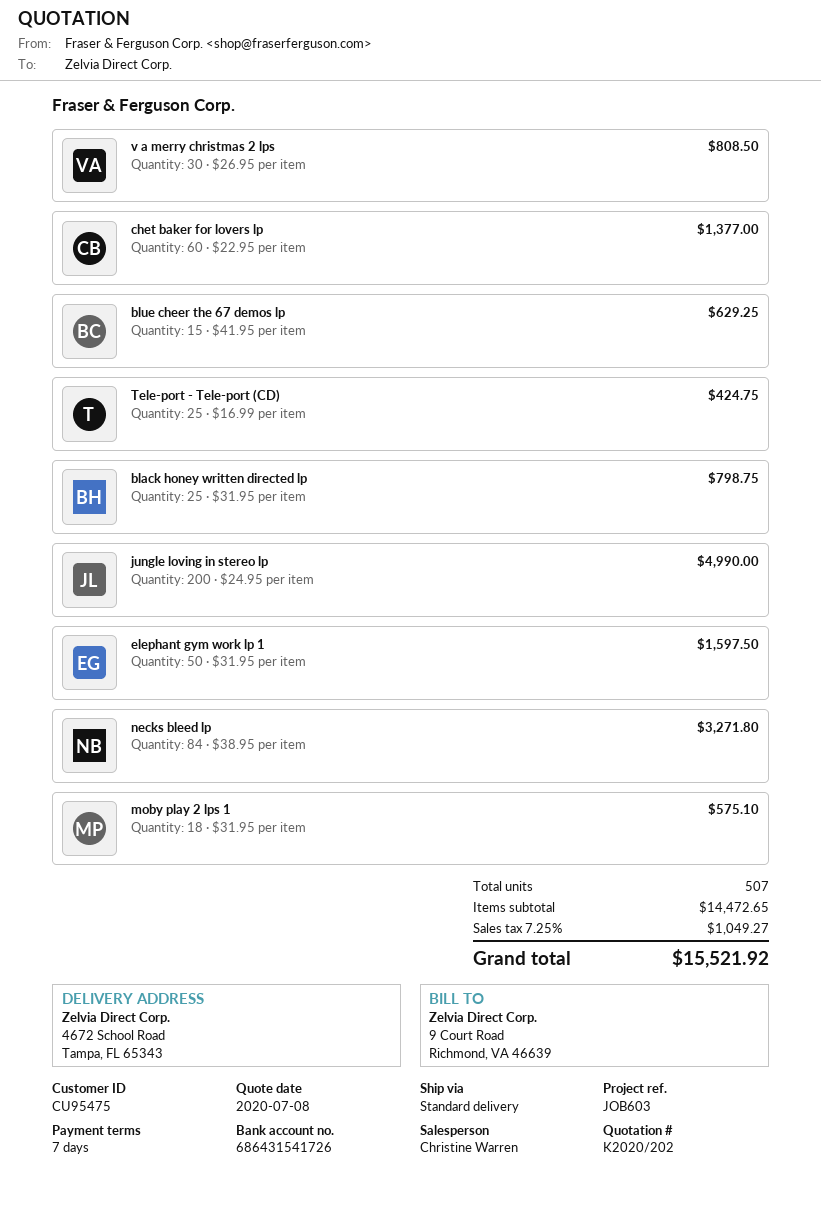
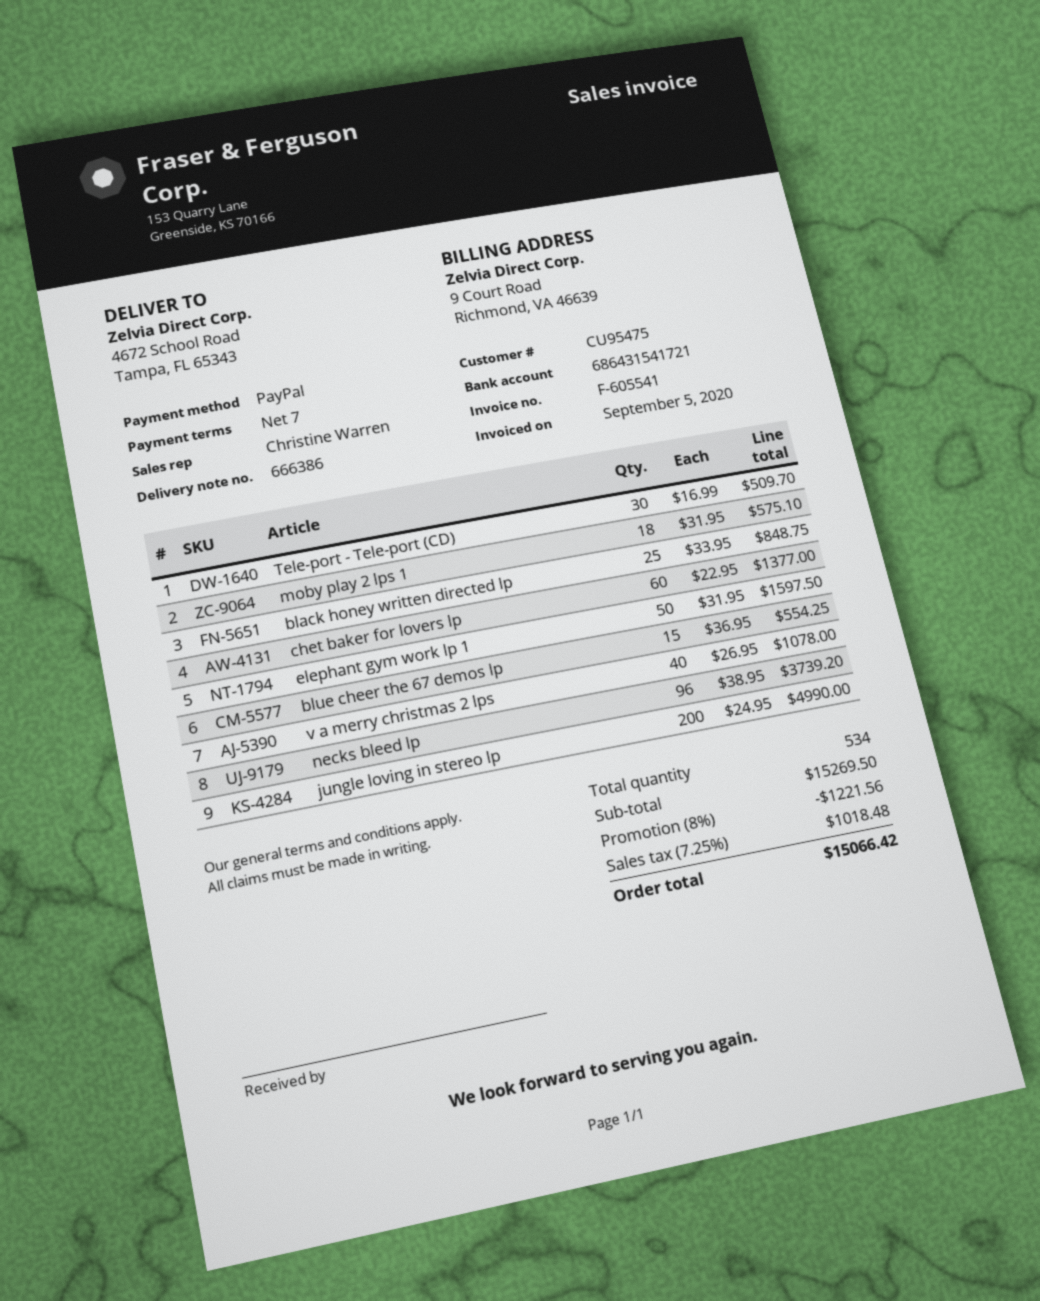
bank account: 686431541726 -> 686431541721
v a merry christmas 2 lps: 30 x 26.95 = 808.50 -> 40 x 26.95 = 1078.00
blue cheer the 67 demos lp: 15 x 41.95 = 629.25 -> 15 x 36.95 = 554.25
Tele-port - Tele-port (CD): 25 x 16.99 = 424.75 -> 30 x 16.99 = 509.70
black honey written directed lp: 25 x 31.95 = 798.75 -> 25 x 33.95 = 848.75
necks bleed lp: 84 x 38.95 = 3271.80 -> 96 x 38.95 = 3739.20
total quantity: 507 -> 534
subtotal: 14472.65 -> 15269.50
discount: none -> 8% = 1221.56
tax: 7.25% = 1049.27 -> 7.25% = 1018.48
total: 15521.92 -> 15066.42

